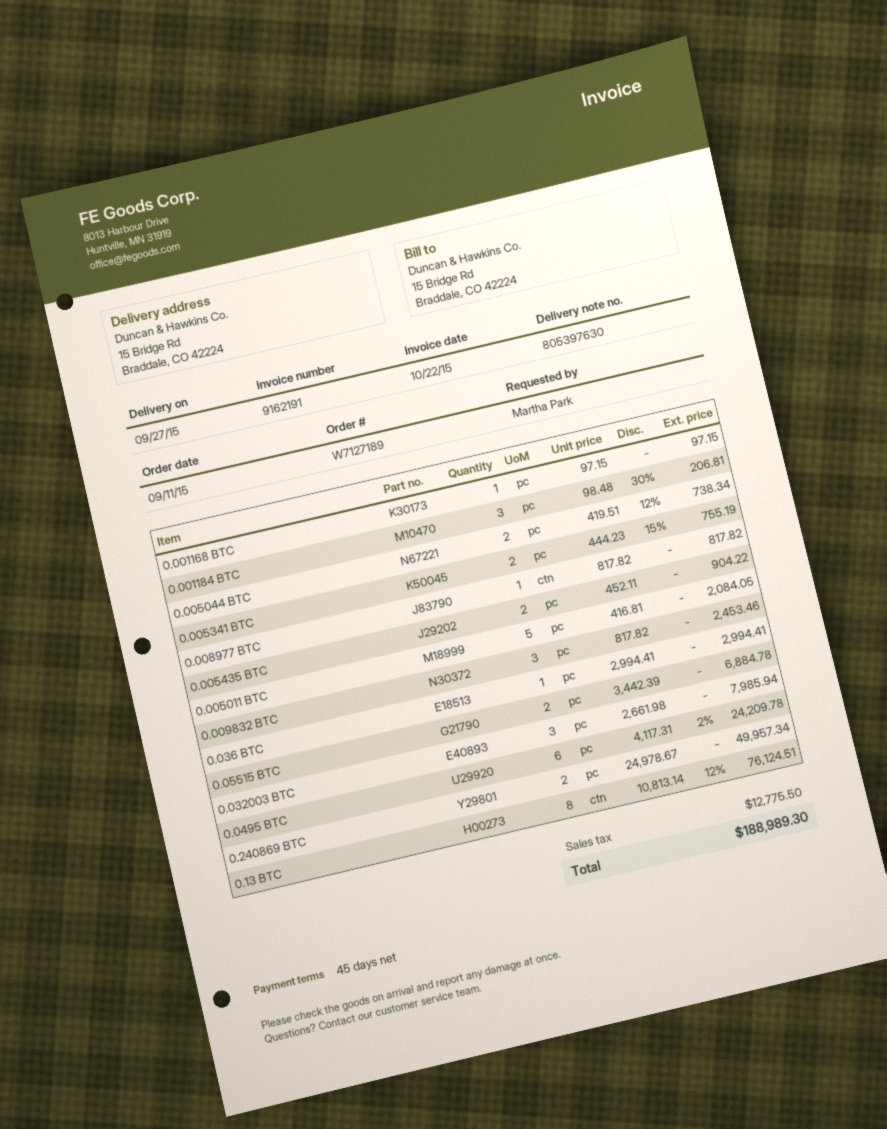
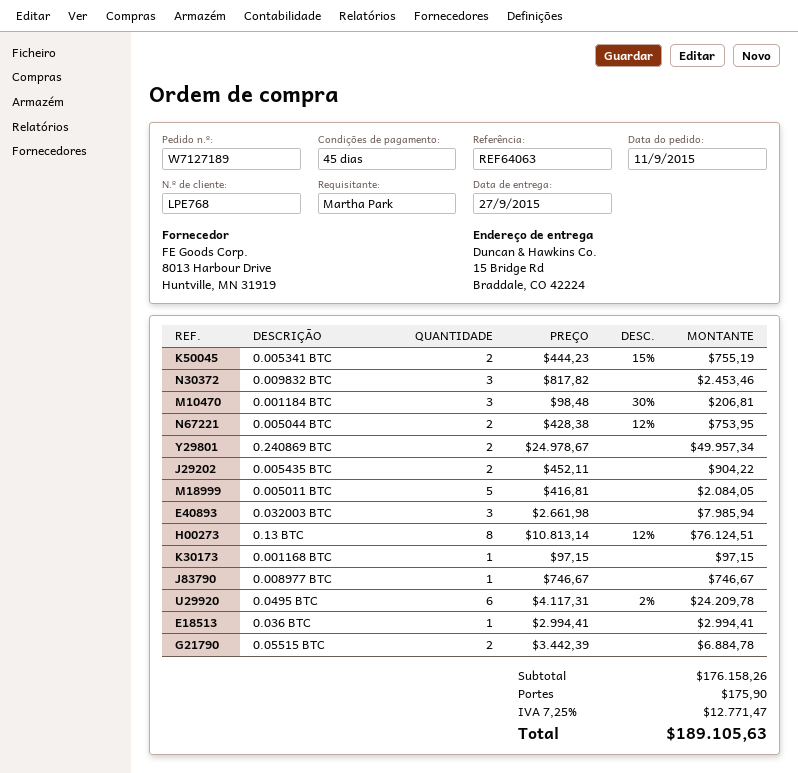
0.005044 BTC: 2 x 419.51 - 12% = 738.34 -> 2 x 428.38 - 12% = 753.95
0.008977 BTC: 1 x 817.82 = 817.82 -> 1 x 746.67 = 746.67
shipping: none -> 175.90
tax: 12775.50 -> 12771.47
total: 188989.30 -> 189105.63

